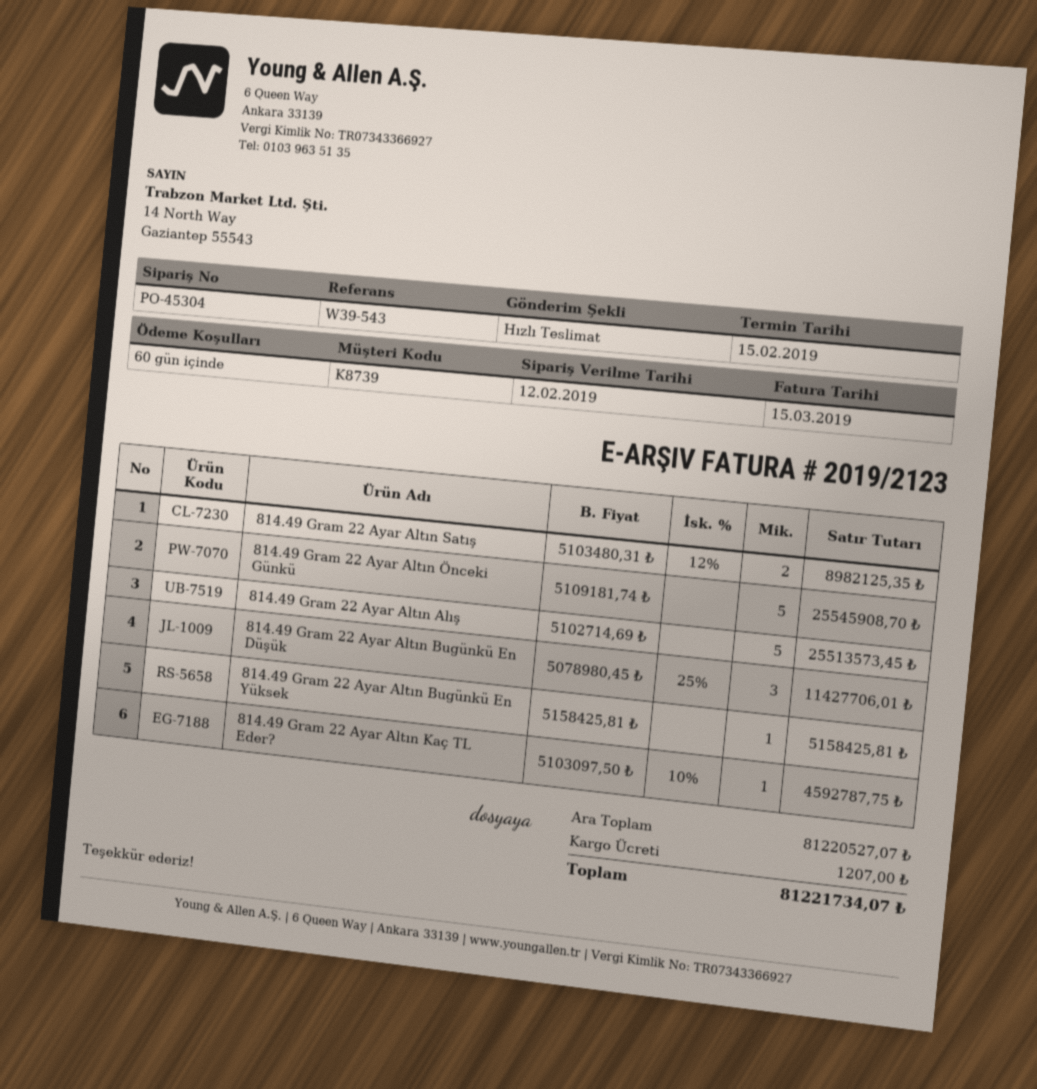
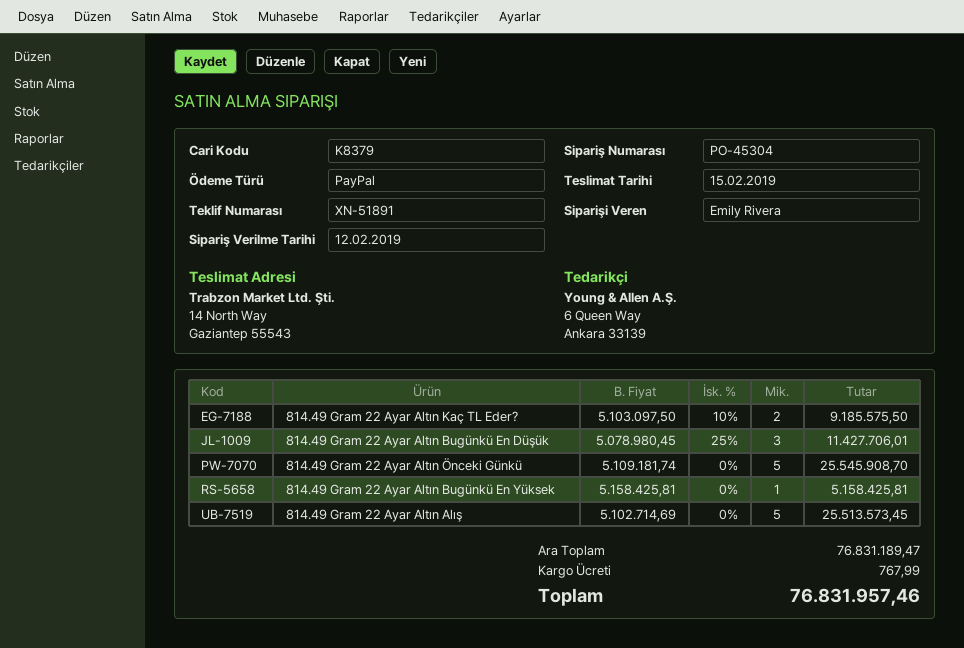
customer number: K8739 -> K8379
814.49 Gram 22 Ayar Altın Satış: 2 x 5103480.31 - 12% = 8982125.35 -> none
814.49 Gram 22 Ayar Altın Kaç TL Eder?: 1 x 5103097.50 - 10% = 4592787.75 -> 2 x 5103097.50 - 10% = 9185575.50
subtotal: 81220527.07 -> 76831189.47
shipping: 1207.00 -> 767.99
total: 81221734.07 -> 76831957.46

